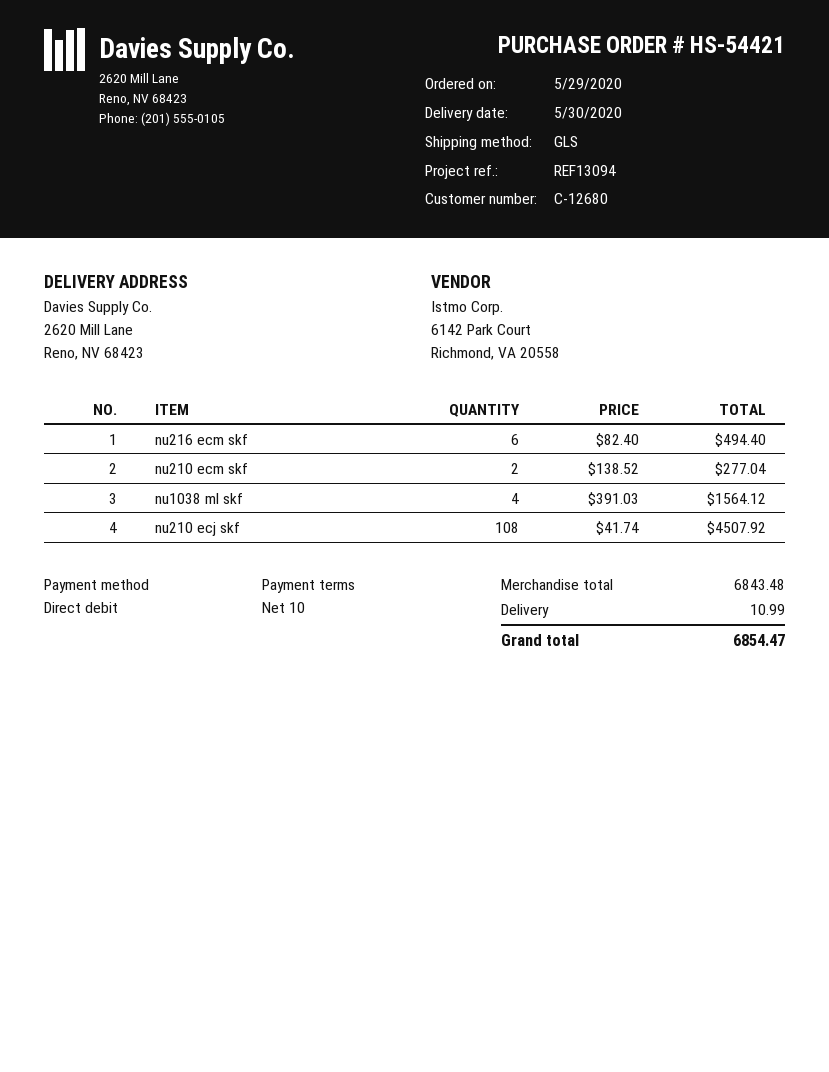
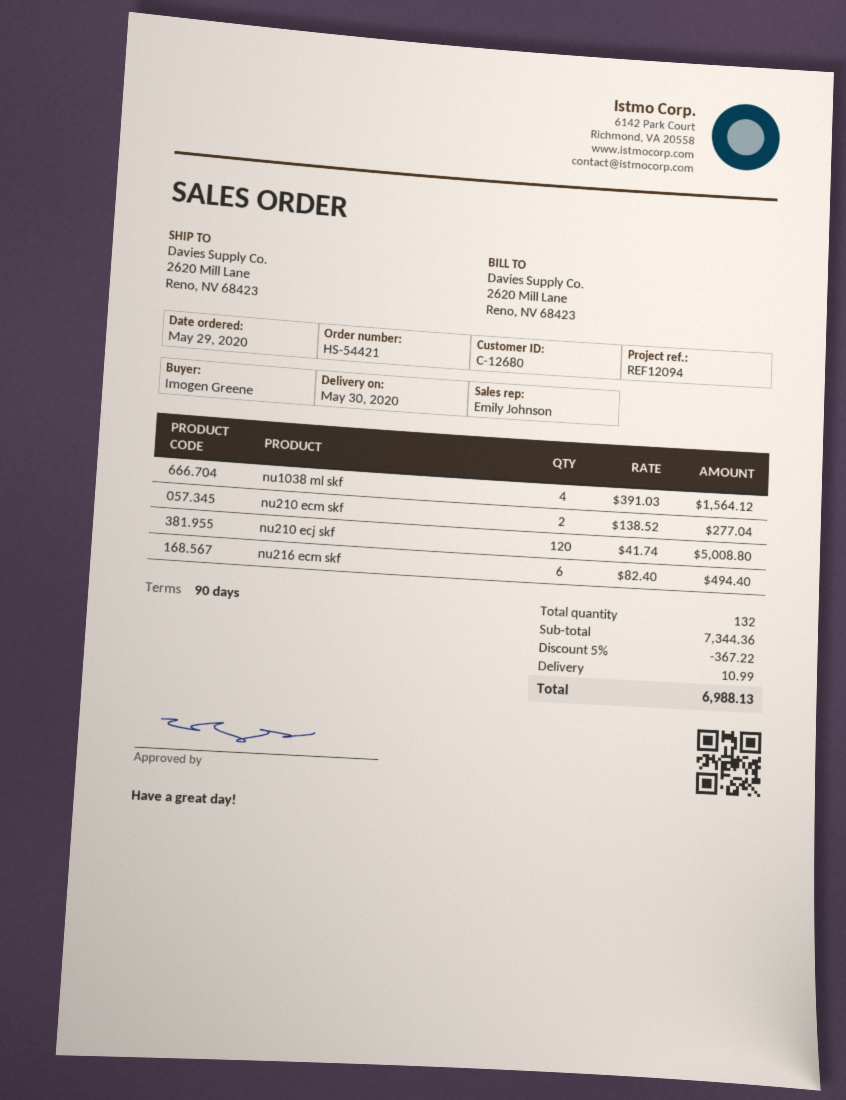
payment terms: 10 days -> 90 days
reference: REF13094 -> REF12094
nu210 ecj skf: 108 x 41.74 = 4507.92 -> 120 x 41.74 = 5008.80
subtotal: 6843.48 -> 7344.36
discount: none -> 5% = 367.22
total: 6854.47 -> 6988.13

